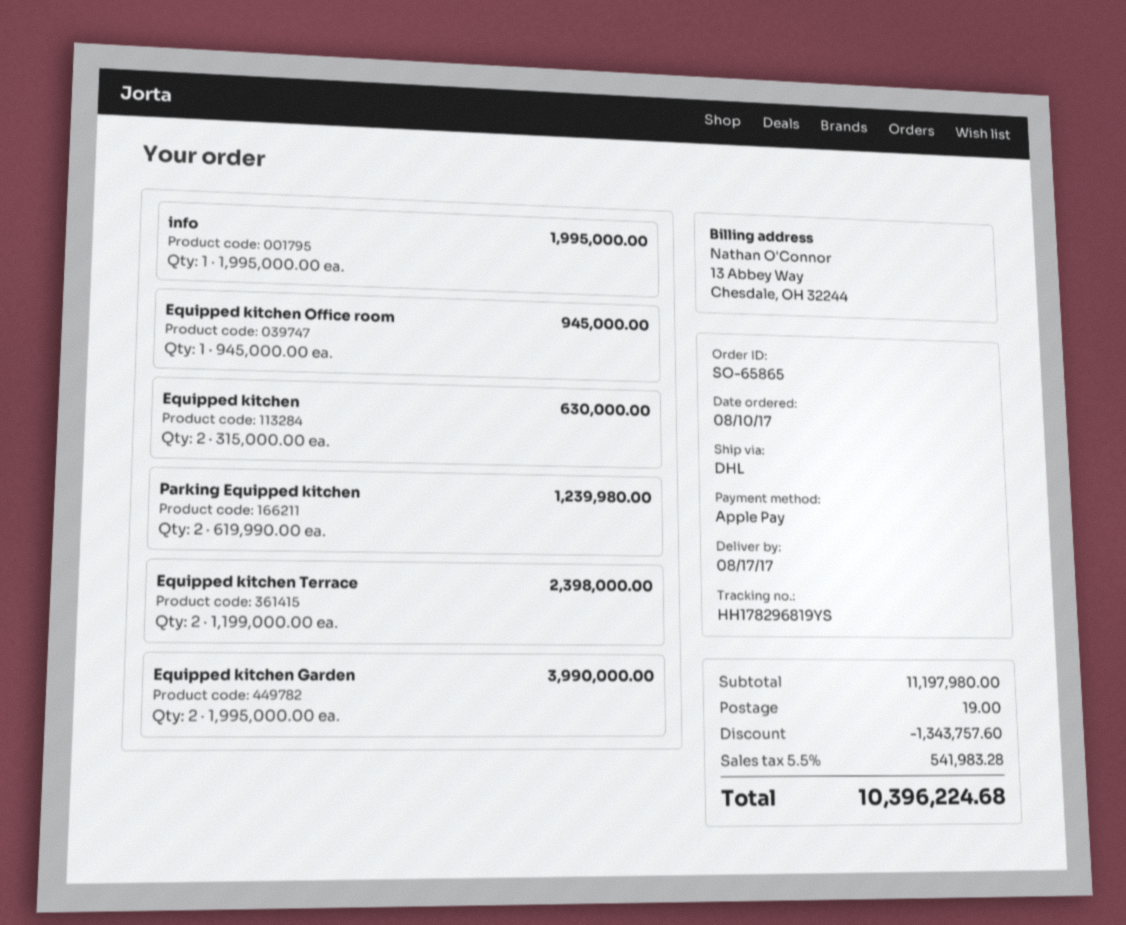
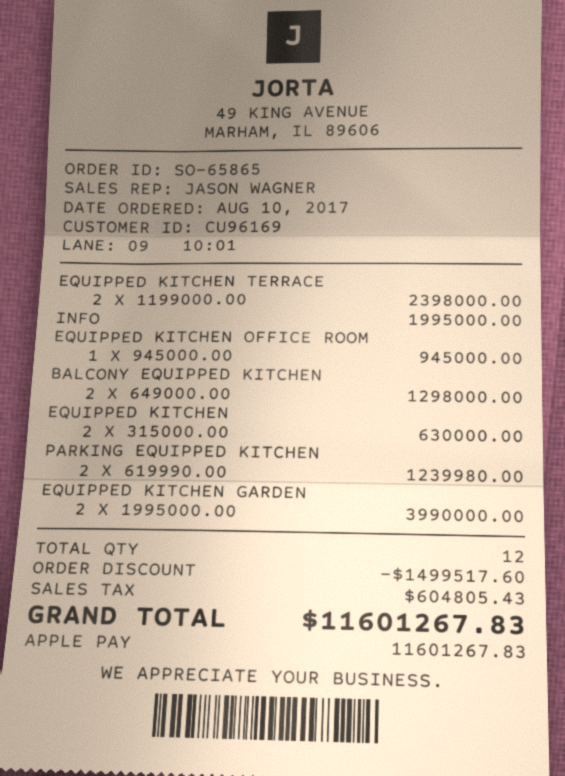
BALCONY EQUIPPED KITCHEN: none -> 2 x 649000.00 = 1298000.00
discount: 1343757.60 -> 1499517.60
shipping: 19.00 -> none
tax: 541983.28 -> 604805.43
total: 10396224.68 -> 11601267.83

